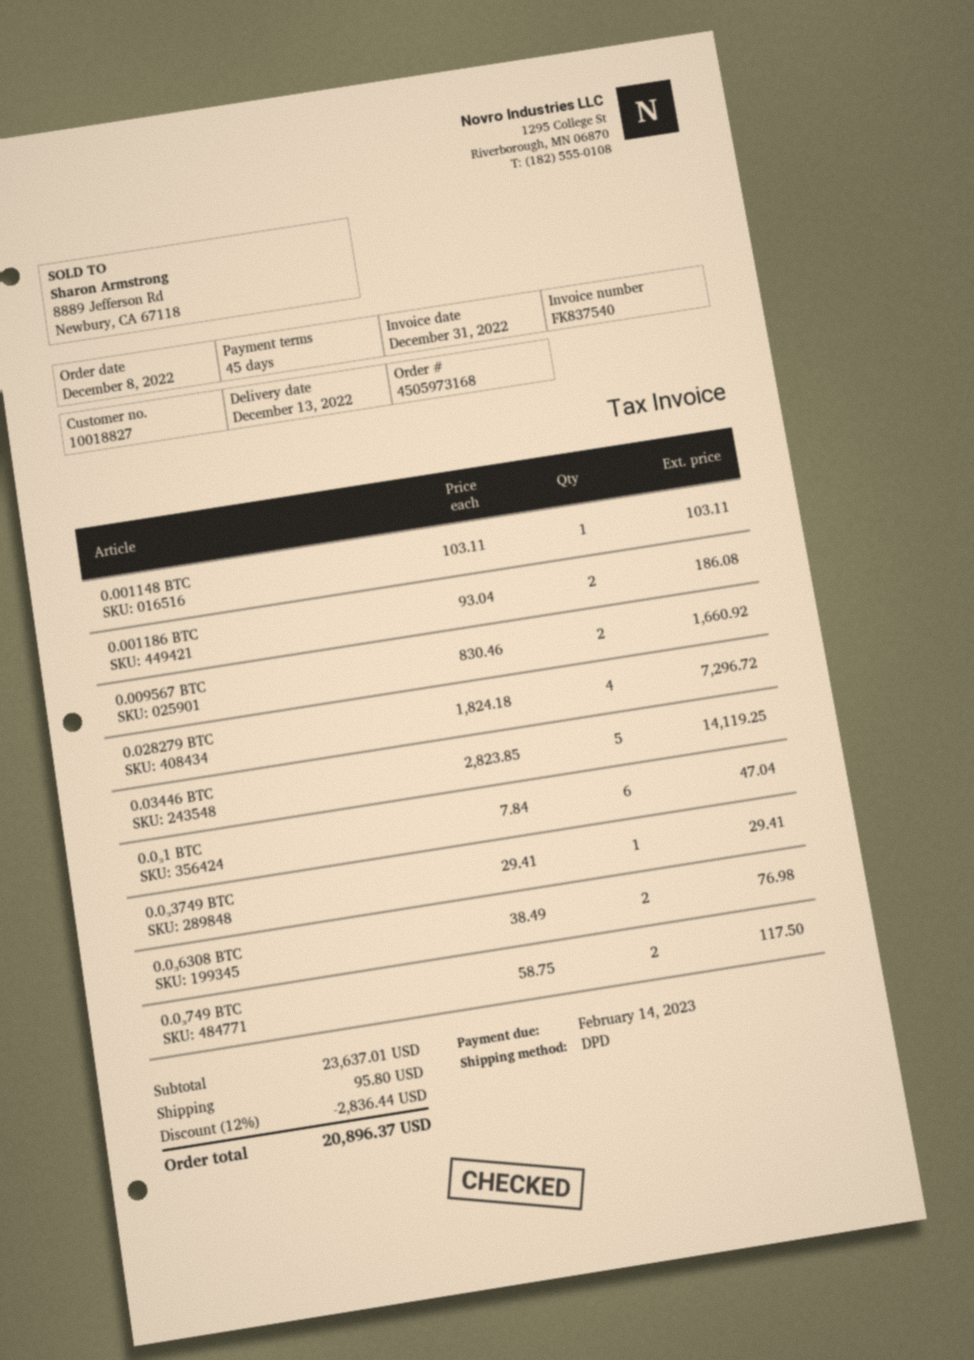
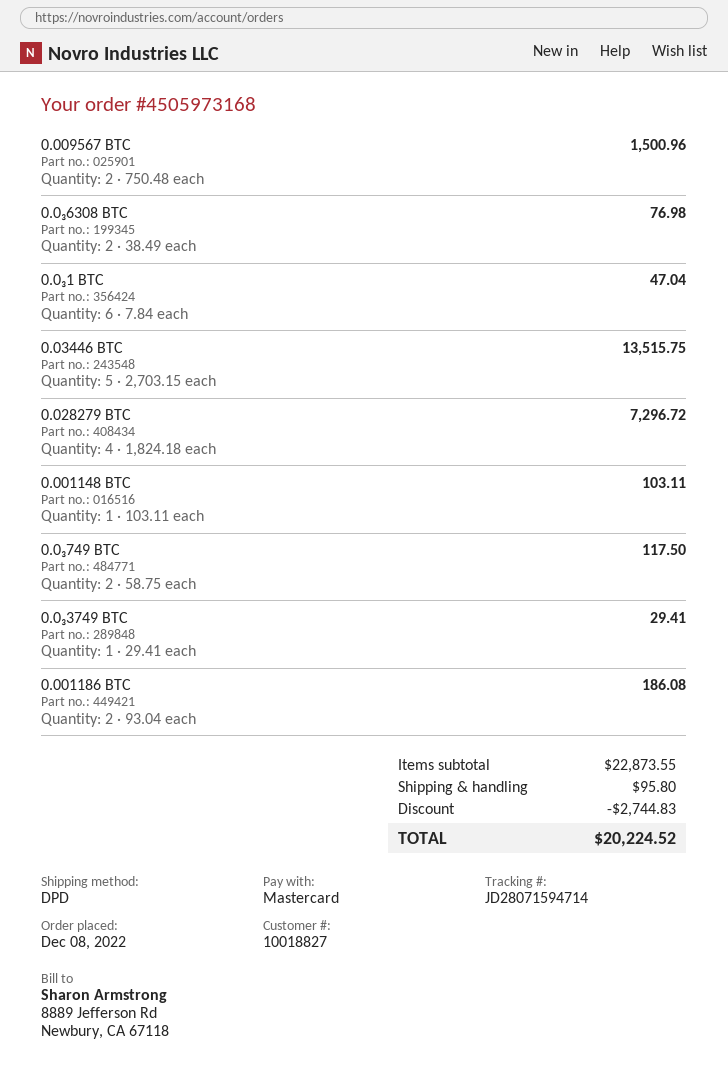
0.009567 BTC: 2 x 830.46 = 1660.92 -> 2 x 750.48 = 1500.96
0.03446 BTC: 5 x 2823.85 = 14119.25 -> 5 x 2703.15 = 13515.75
subtotal: 23637.01 -> 22873.55
discount: 2836.44 -> 2744.83
total: 20896.37 -> 20224.52

